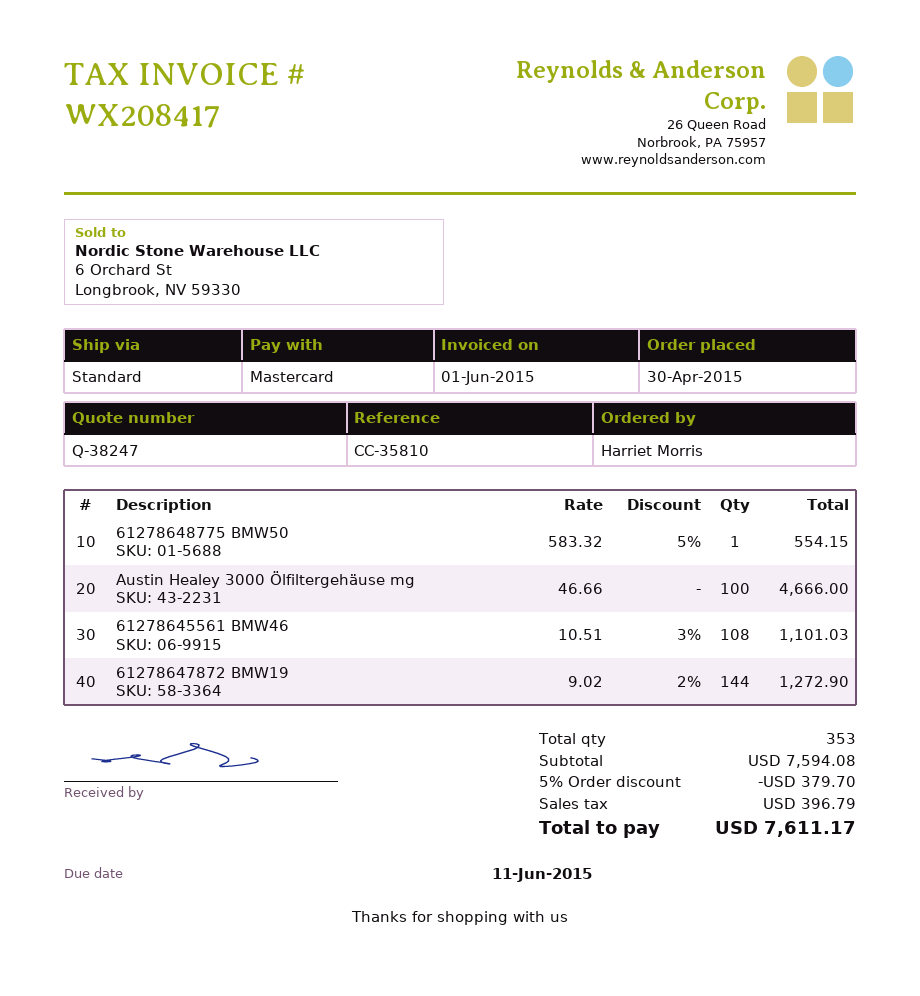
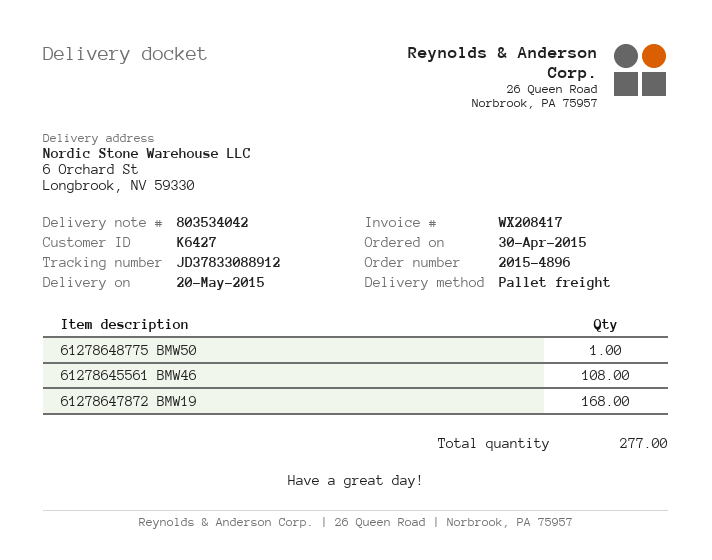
shipping method: standard -> pallet freight
Austin Healey 3000 Ölfiltergehäuse mg: 100 -> none
61278647872 BMW19: 144 -> 168
total quantity: 353 -> 277

